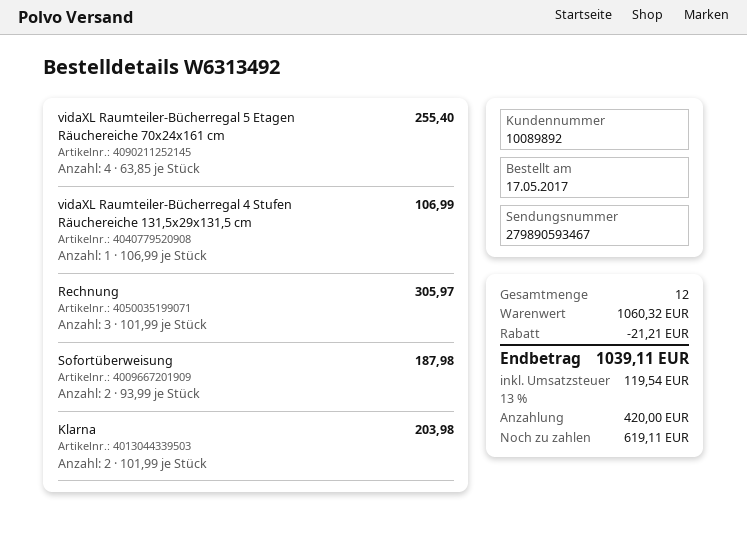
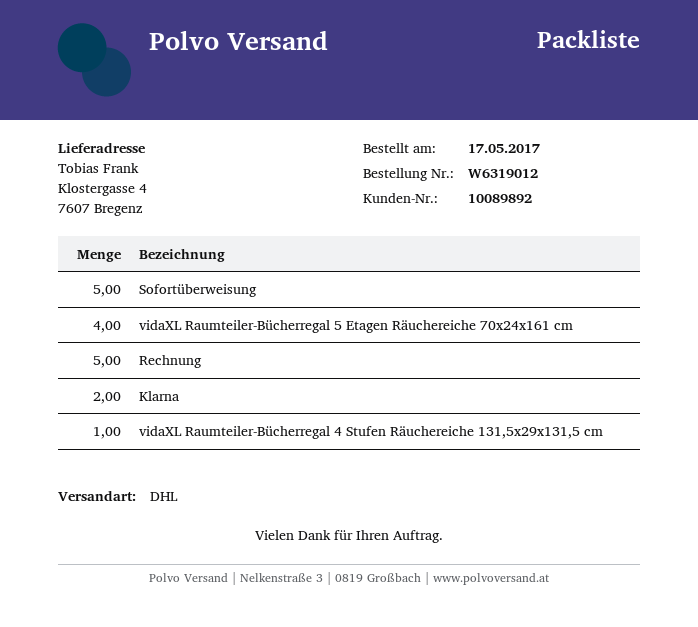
order number: W6313492 -> W6319012
Rechnung: 3 -> 5
Sofortüberweisung: 2 -> 5

